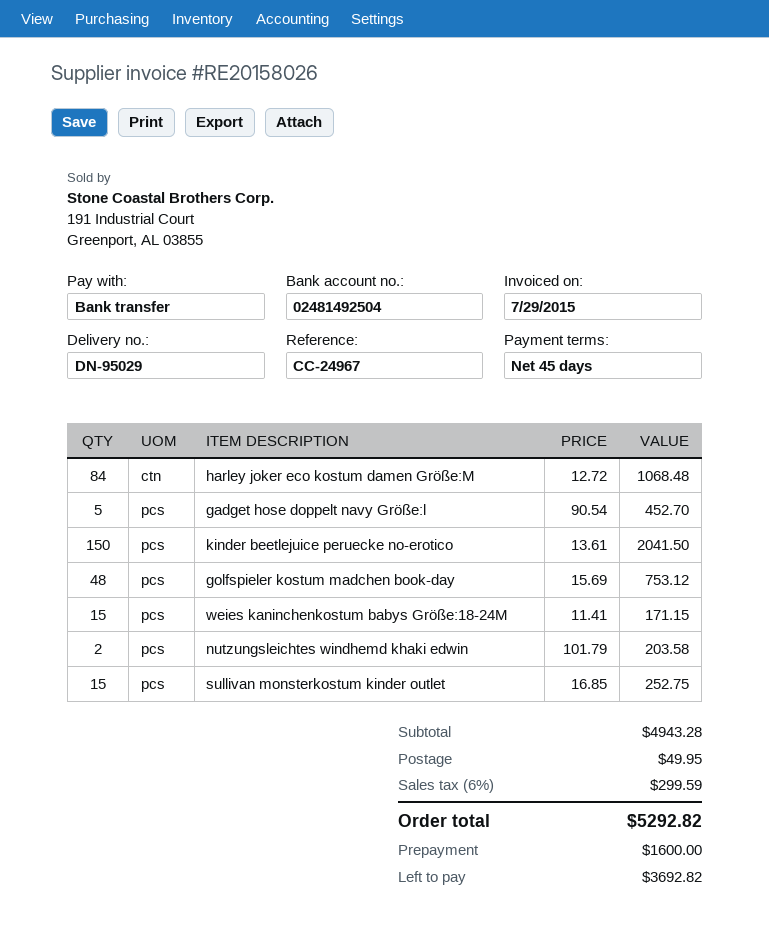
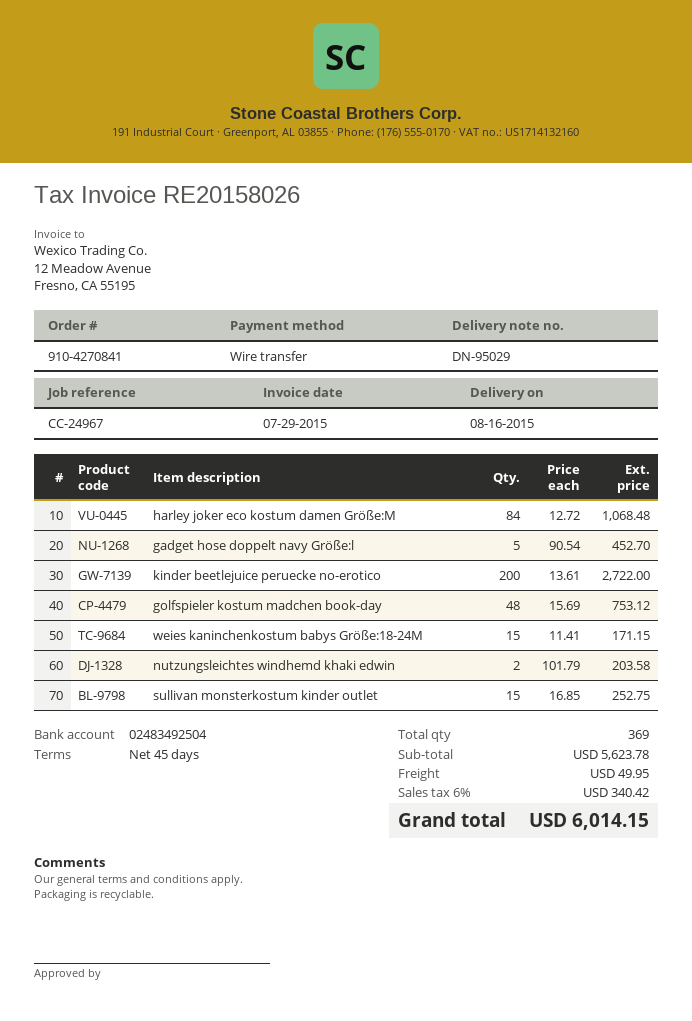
bank account: 02481492504 -> 02483492504
kinder beetlejuice peruecke no-erotico: 150 x 13.61 = 2041.50 -> 200 x 13.61 = 2722.00
subtotal: 4943.28 -> 5623.78
tax: 6% = 299.59 -> 6% = 340.42
total: 5292.82 -> 6014.15

